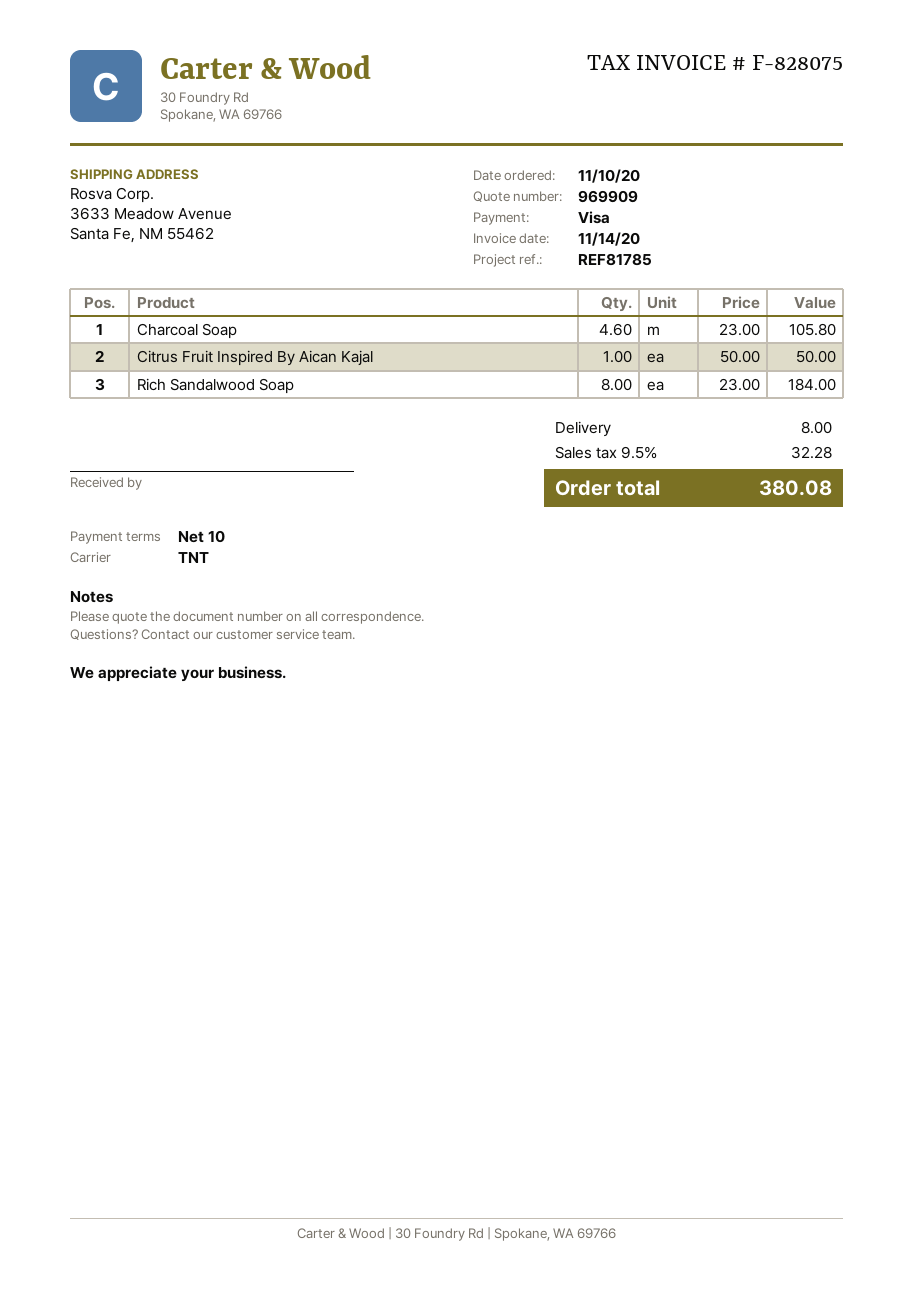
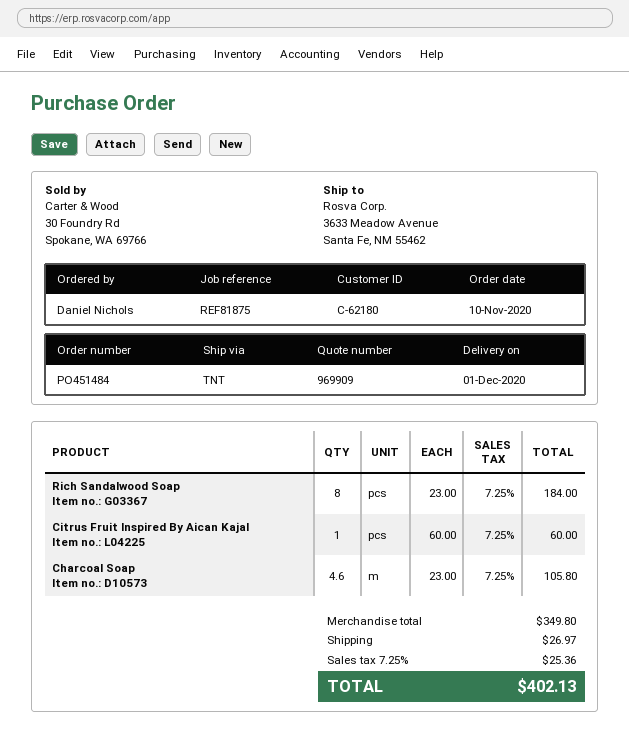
reference: REF81785 -> REF81875
Citrus Fruit Inspired By Aican Kajal: 1 x 50.00 = 50.00 -> 1 x 60.00 = 60.00
shipping: 8.00 -> 26.97
tax: 9.5% = 32.28 -> 7.25% = 25.36
total: 380.08 -> 402.13

